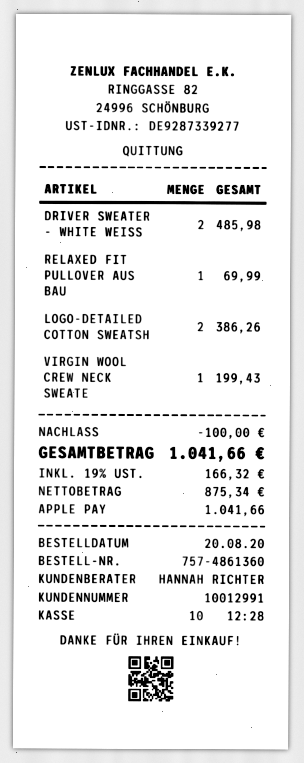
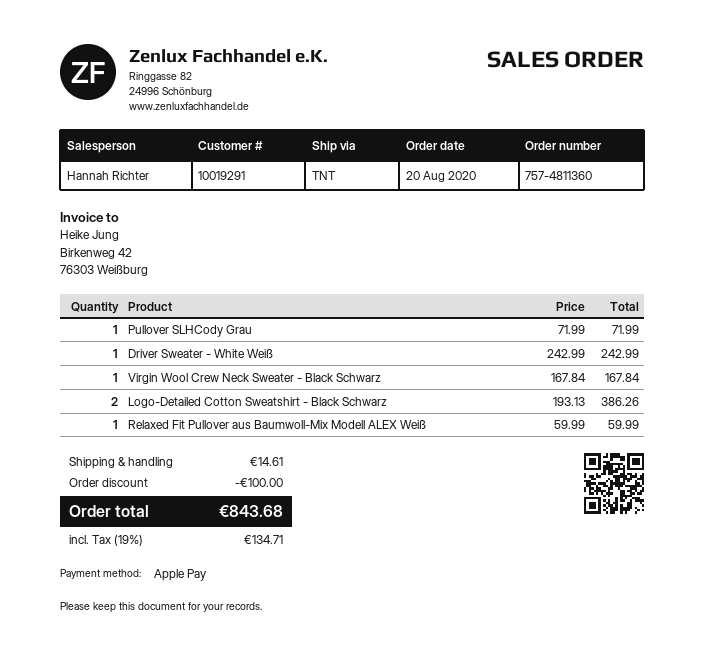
order number: 757-4861360 -> 757-4811360
customer number: 10012991 -> 10019291
DRIVER SWEATER - WHITE WEISS: 2 for 485.98 -> 1 for 242.99
RELAXED FIT PULLOVER AUS BAU: 1 for 69.99 -> 1 for 59.99
VIRGIN WOOL CREW NECK SWEATE: 1 for 199.43 -> 1 for 167.84
Pullover SLHCody Grau: none -> 1 for 71.99
shipping: none -> 14.61
tax: 19% = 166.32 -> 19% = 134.71
total: 1041.66 -> 843.68

